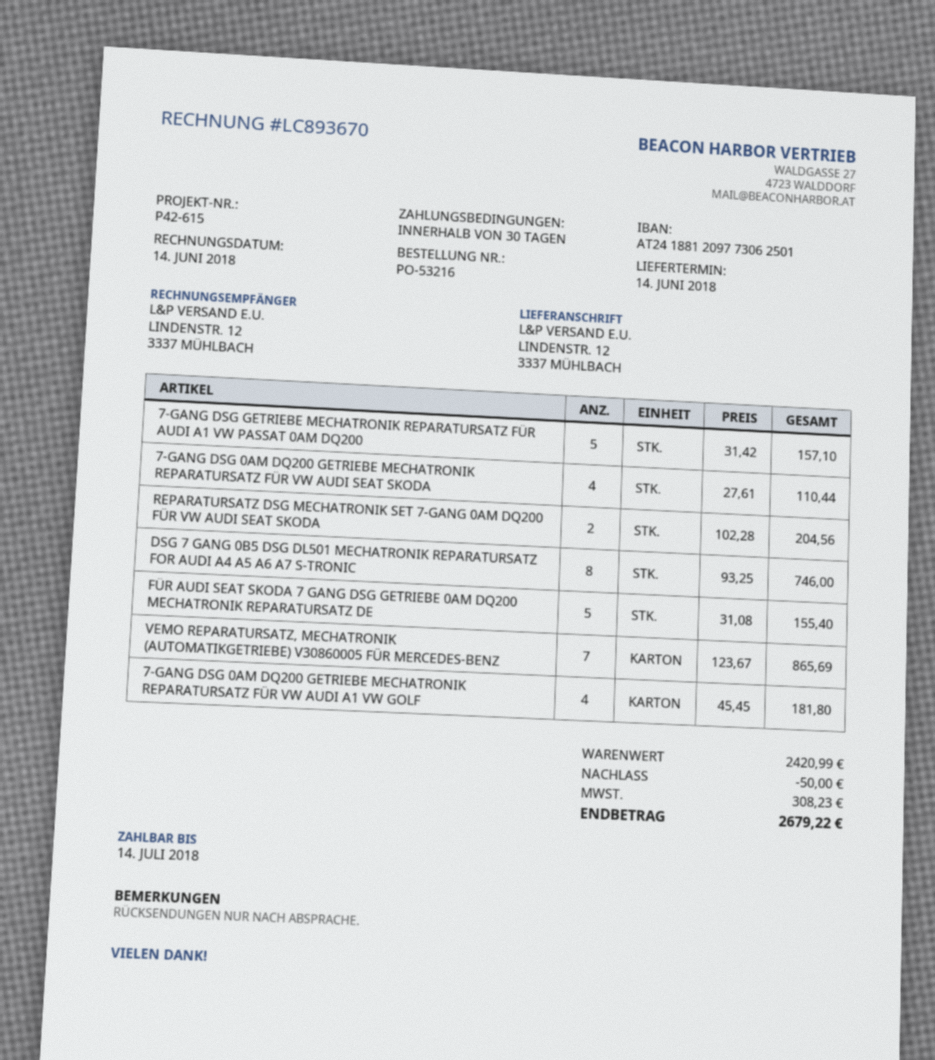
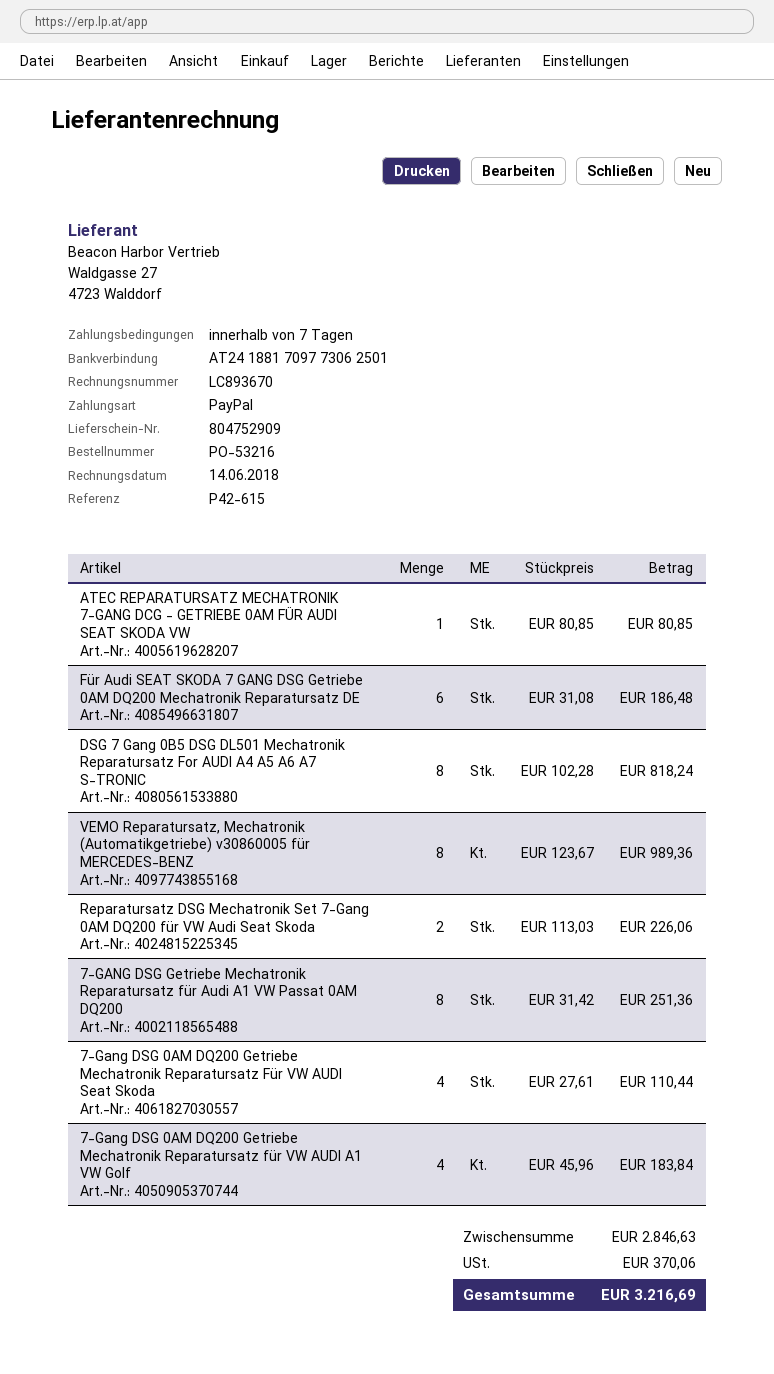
payment terms: 30 days -> 7 days
bank account: AT241881209773062501 -> AT241881709773062501
7-GANG DSG GETRIEBE MECHATRONIK REPARATURSATZ FÜR AUDI A1 VW PASSAT 0AM DQ200: 5 x 31.42 = 157.10 -> 8 x 31.42 = 251.36
REPARATURSATZ DSG MECHATRONIK SET 7-GANG 0AM DQ200 FÜR VW AUDI SEAT SKODA: 2 x 102.28 = 204.56 -> 2 x 113.03 = 226.06
DSG 7 GANG 0B5 DSG DL501 MECHATRONIK REPARATURSATZ FOR AUDI A4 A5 A6 A7 S-TRONIC: 8 x 93.25 = 746.00 -> 8 x 102.28 = 818.24
FÜR AUDI SEAT SKODA 7 GANG DSG GETRIEBE 0AM DQ200 MECHATRONIK REPARATURSATZ DE: 5 x 31.08 = 155.40 -> 6 x 31.08 = 186.48
VEMO REPARATURSATZ, MECHATRONIK (AUTOMATIKGETRIEBE) V30860005 FÜR MERCEDES-BENZ: 7 x 123.67 = 865.69 -> 8 x 123.67 = 989.36
7-GANG DSG 0AM DQ200 GETRIEBE MECHATRONIK REPARATURSATZ FÜR VW AUDI A1 VW GOLF: 4 x 45.45 = 181.80 -> 4 x 45.96 = 183.84
ATEC REPARATURSATZ MECHATRONIK 7-GANG DCG - GETRIEBE 0AM FÜR AUDI SEAT SKODA VW: none -> 1 x 80.85 = 80.85
subtotal: 2420.99 -> 2846.63
discount: 50.00 -> none
tax: 308.23 -> 370.06
total: 2679.22 -> 3216.69

